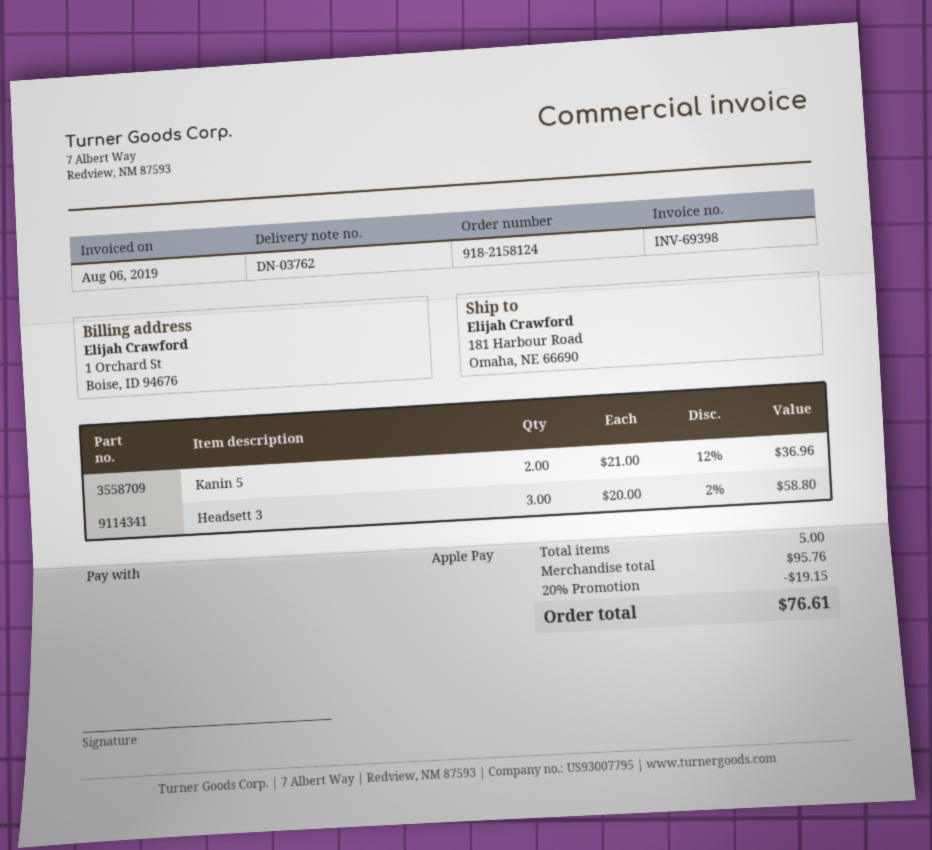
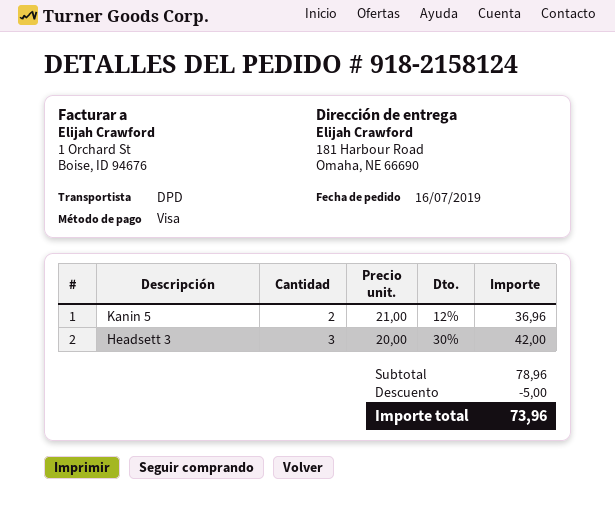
payment method: Apple Pay -> Visa
Headsett 3: 3 x 20.00 - 2% = 58.80 -> 3 x 20.00 - 30% = 42.00
subtotal: 95.76 -> 78.96
discount: 19.15 -> 5.00
total: 76.61 -> 73.96

